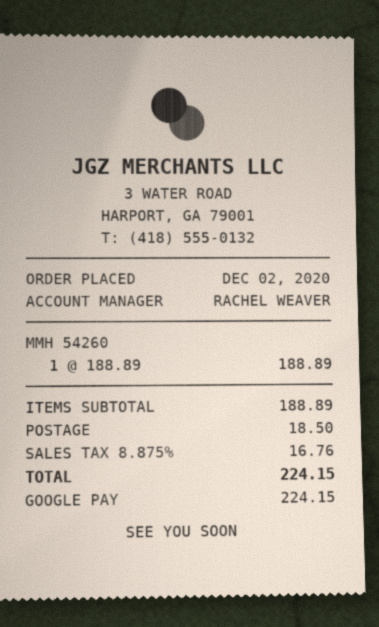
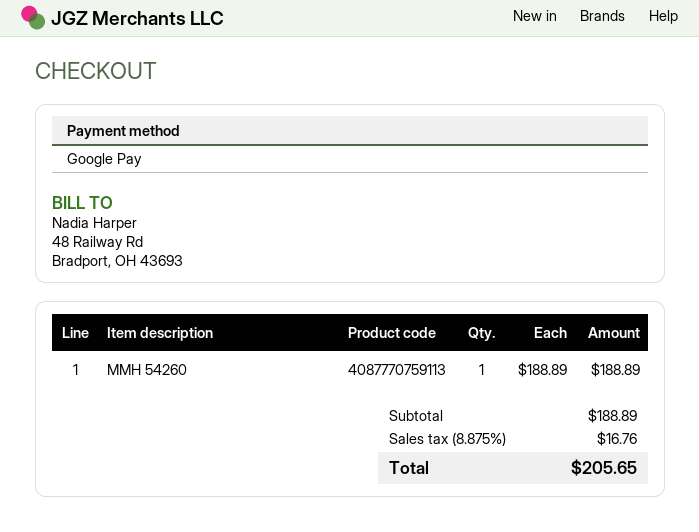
shipping: 18.50 -> none
total: 224.15 -> 205.65

